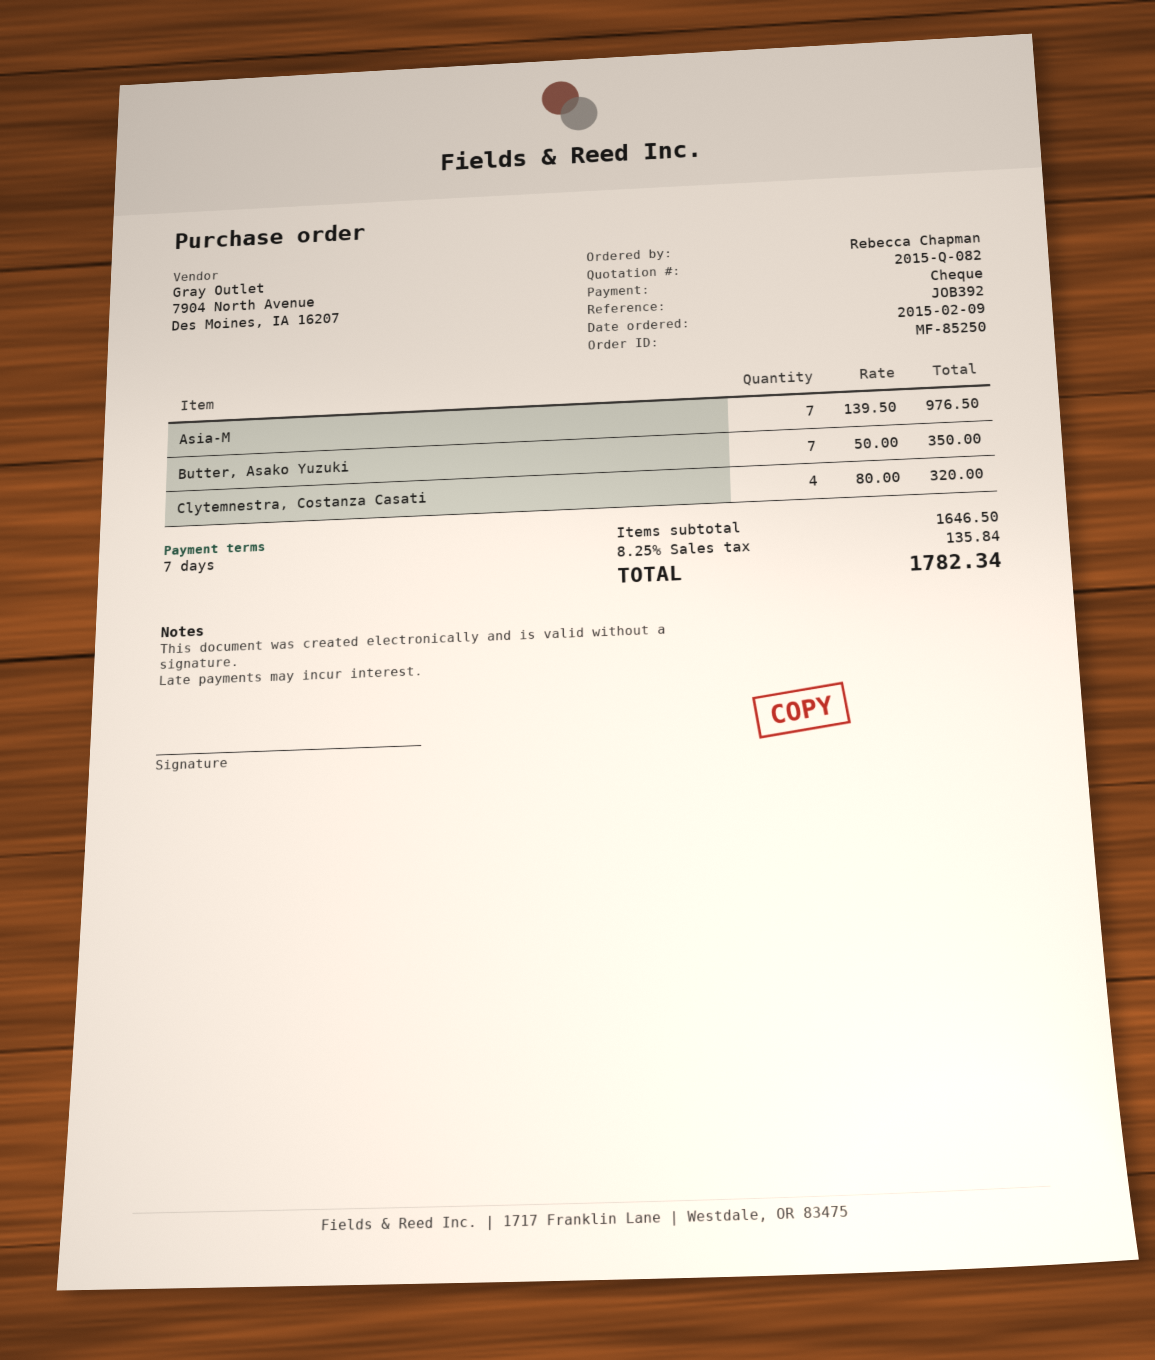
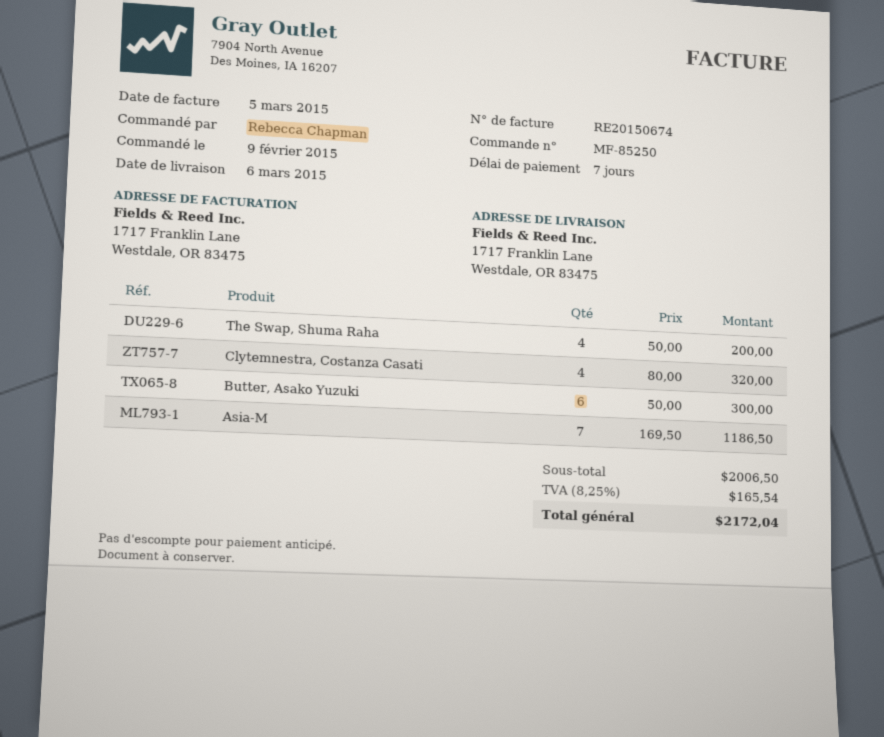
Asia-M: 7 x 139.50 = 976.50 -> 7 x 169.50 = 1186.50
Butter, Asako Yuzuki: 7 x 50.00 = 350.00 -> 6 x 50.00 = 300.00
The Swap, Shuma Raha: none -> 4 x 50.00 = 200.00
subtotal: 1646.50 -> 2006.50
tax: 8.25% = 135.84 -> 8.25% = 165.54
total: 1782.34 -> 2172.04

